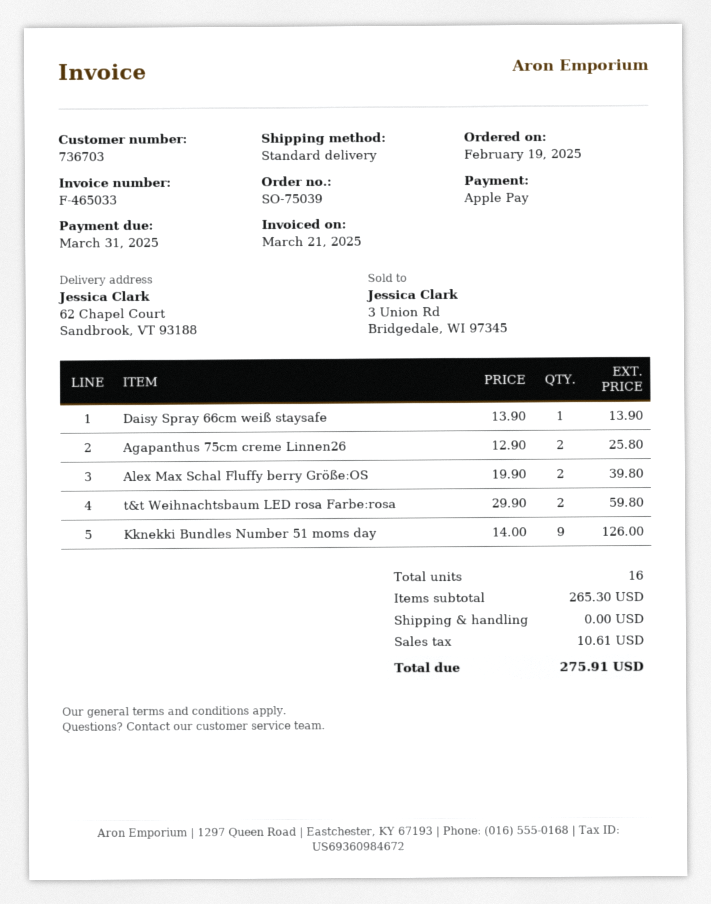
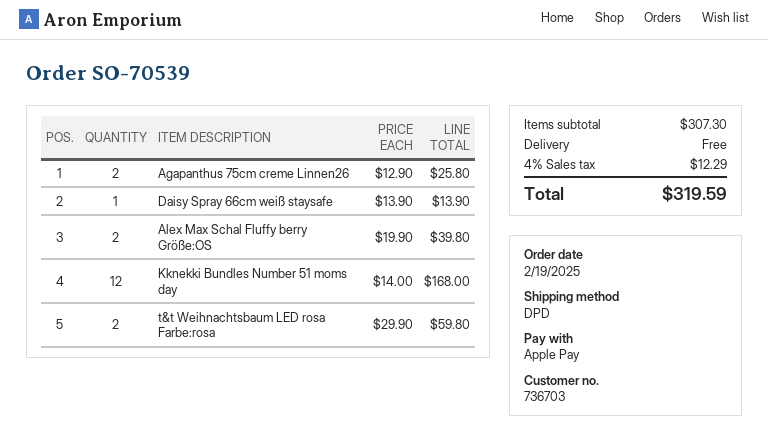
order number: SO-75039 -> SO-70539
shipping method: standard -> DPD
Kknekki Bundles Number 51 moms day: 9 x 14.00 = 126.00 -> 12 x 14.00 = 168.00
subtotal: 265.30 -> 307.30
tax: 10.61 -> 12.29
total: 275.91 -> 319.59

